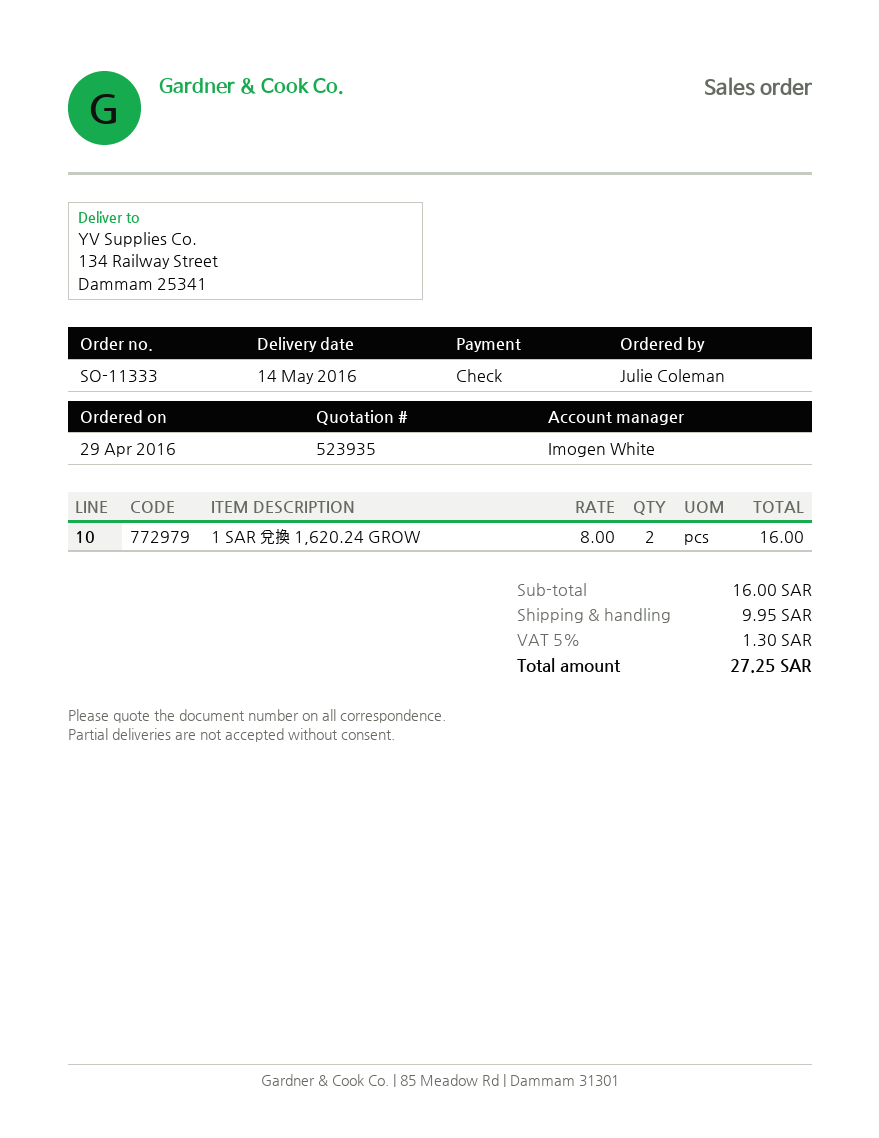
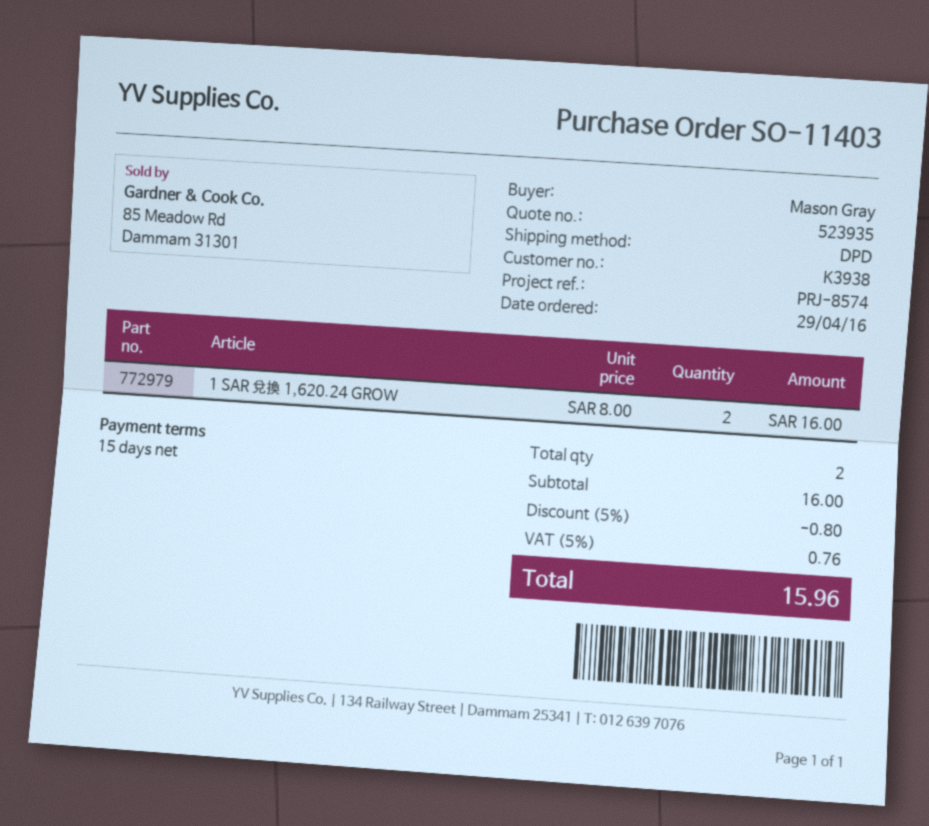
order number: SO-11333 -> SO-11403
ordered by: Julie Coleman -> Mason Gray
discount: none -> 5% = 0.80
shipping: 9.95 -> none
tax: 5% = 1.30 -> 5% = 0.76
total: 27.25 -> 15.96

